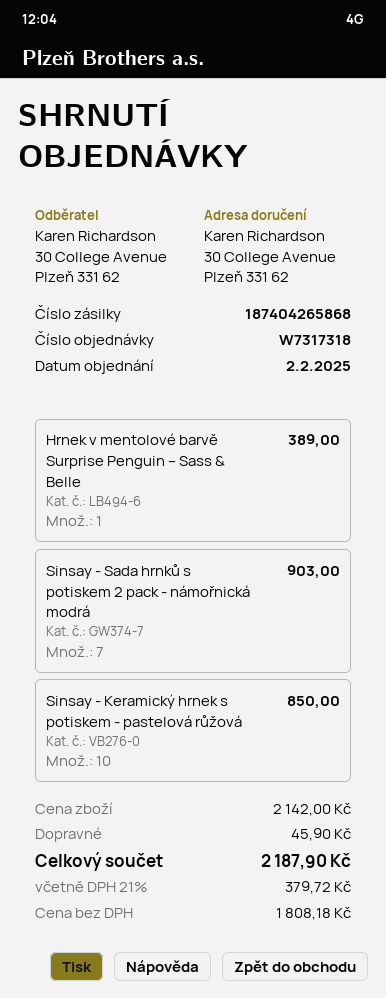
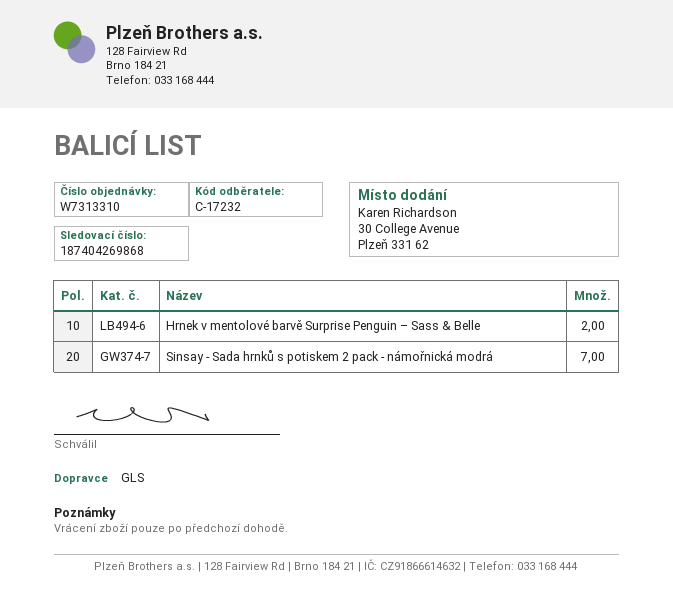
order number: W7317318 -> W7313310
tracking number: 187404265868 -> 187404269868
Hrnek v mentolové barvě Surprise Penguin – Sass & Belle: 1 -> 2
Sinsay - Keramický hrnek s potiskem - pastelová růžová: 10 -> none

